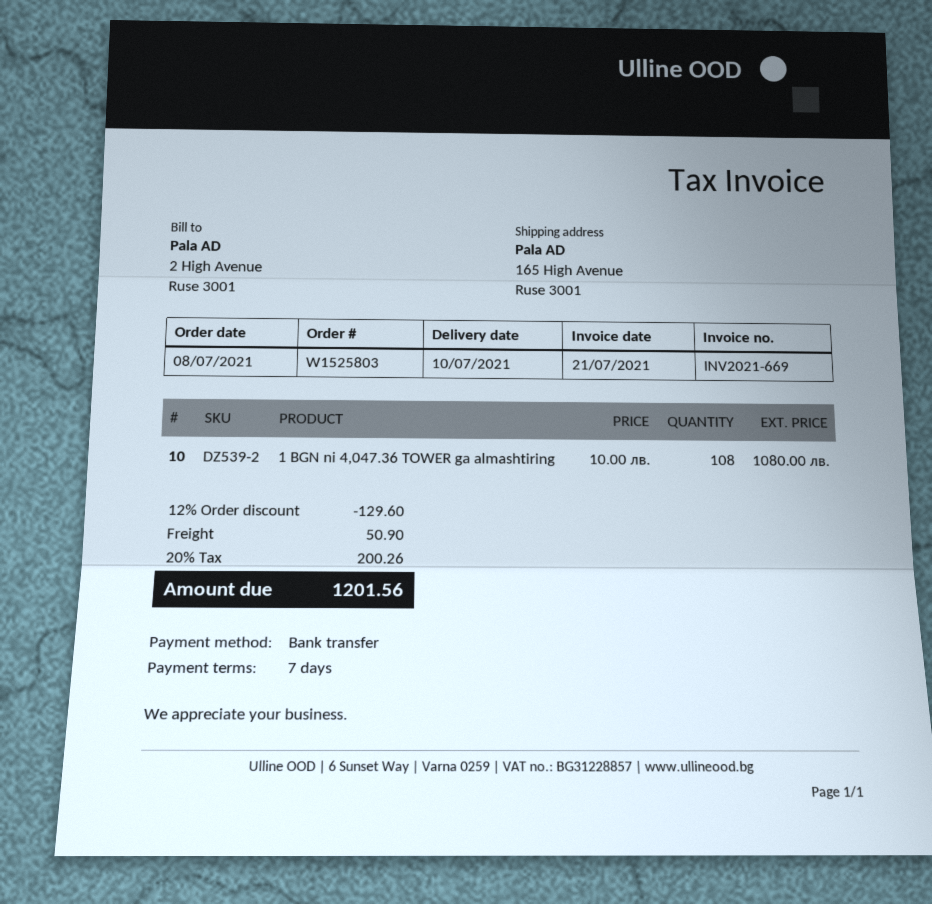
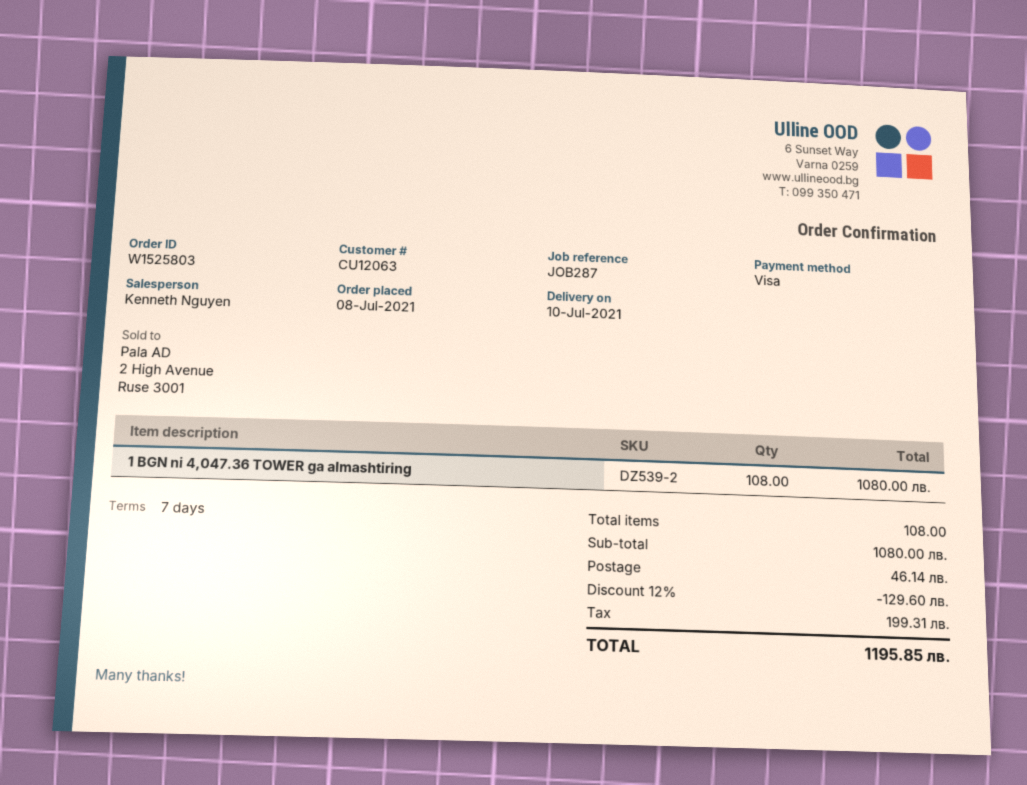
payment method: bank transfer -> Visa
shipping: 50.90 -> 46.14
tax: 200.26 -> 199.31
total: 1201.56 -> 1195.85

